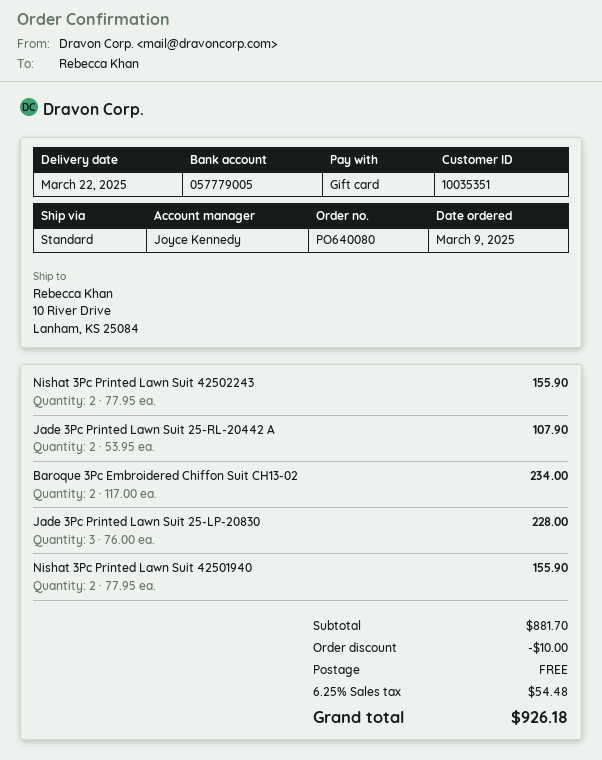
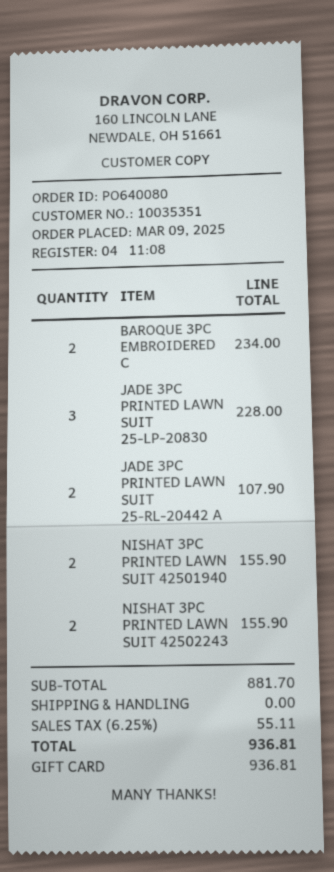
discount: 10.00 -> none
tax: 6.25% = 54.48 -> 6.25% = 55.11
total: 926.18 -> 936.81

